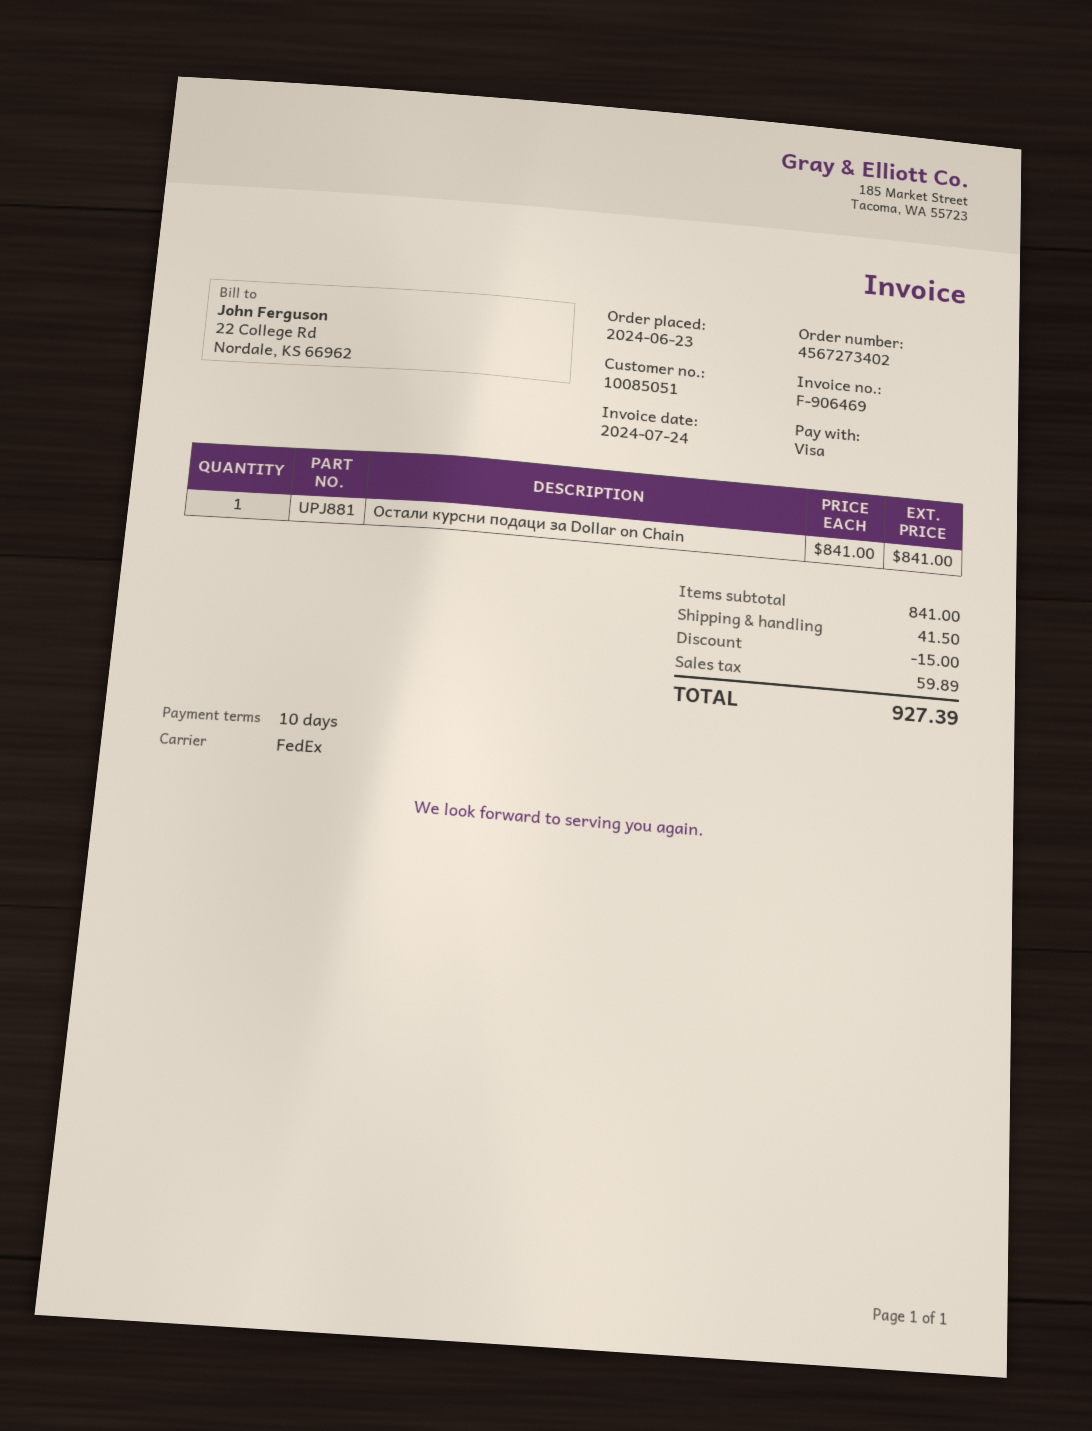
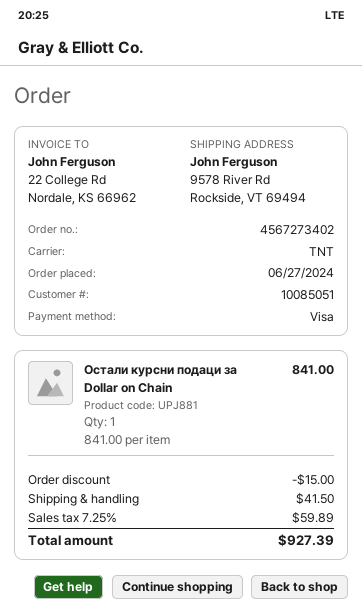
order date: 2024-06-23 -> 2024-06-27
shipping method: FedEx -> TNT

